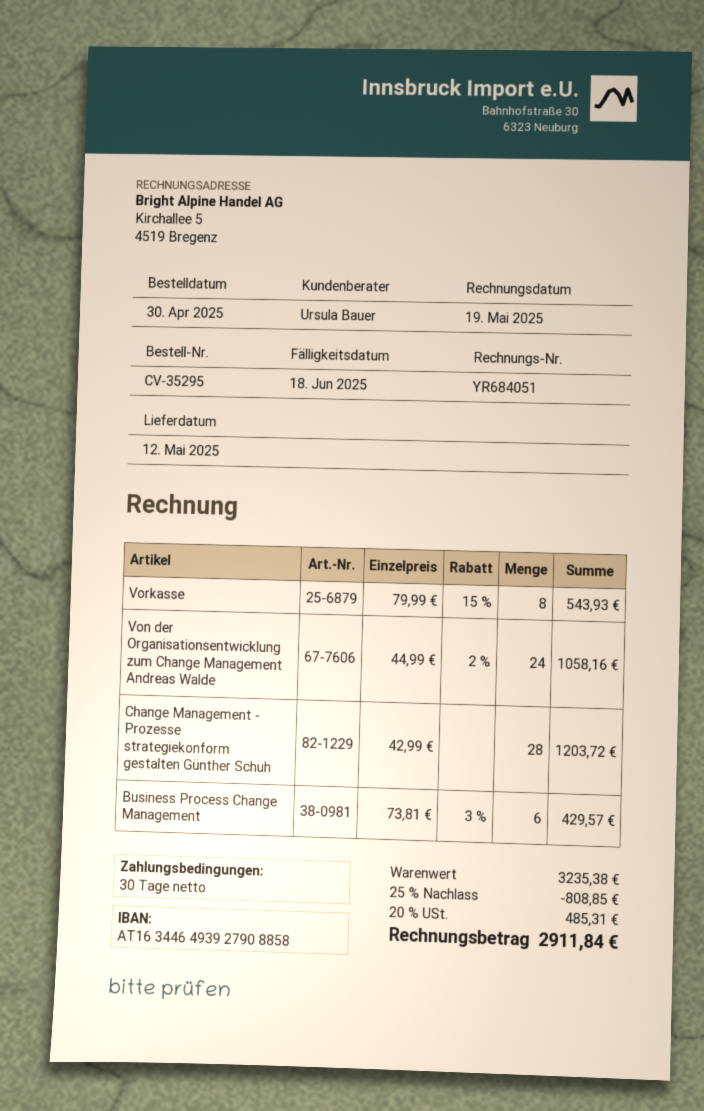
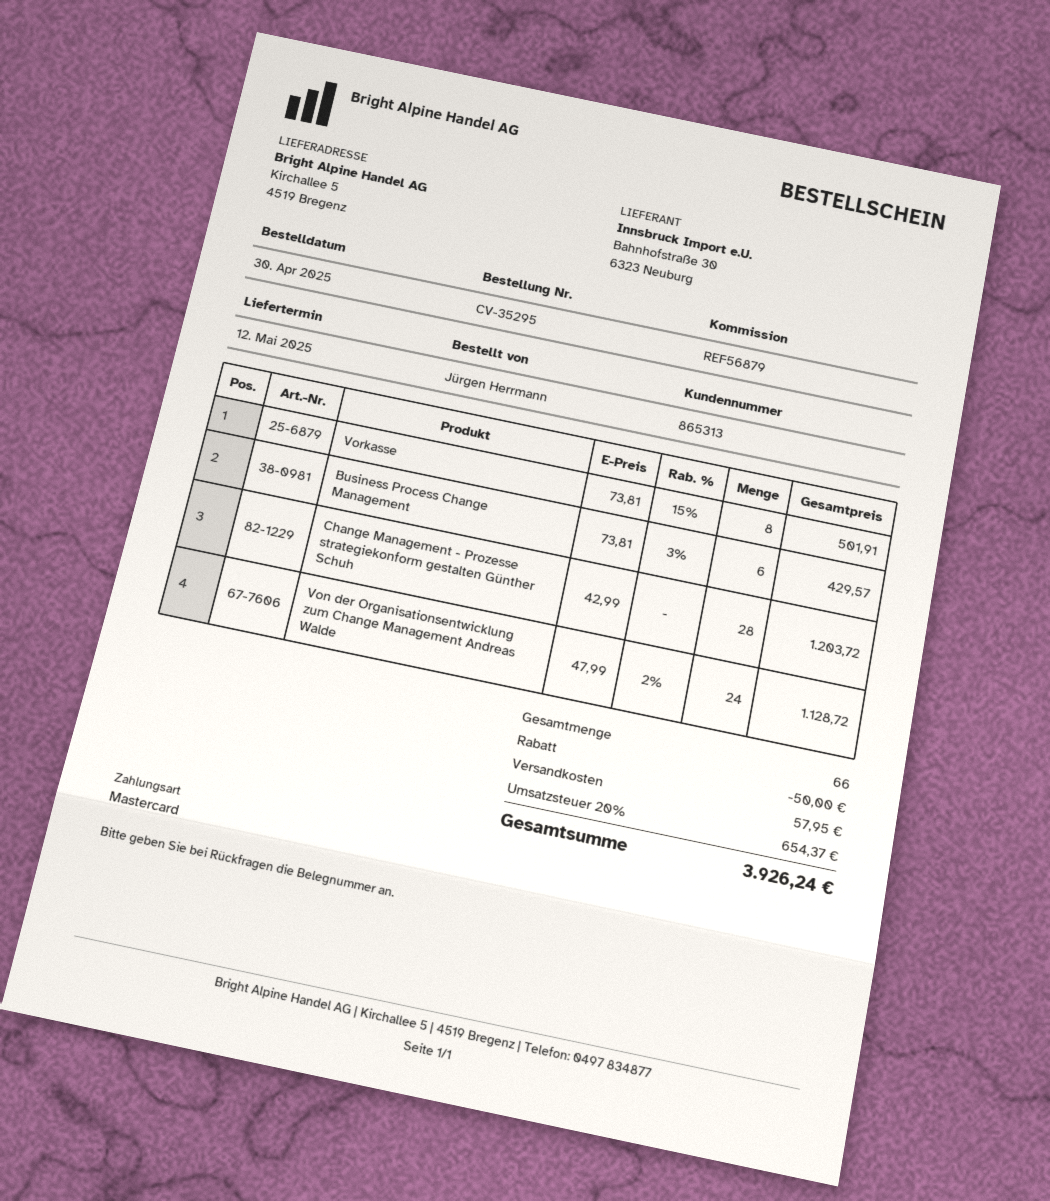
Vorkasse: 8 x 79.99 - 15% = 543.93 -> 8 x 73.81 - 15% = 501.91
Von der Organisationsentwicklung zum Change Management Andreas Walde: 24 x 44.99 - 2% = 1058.16 -> 24 x 47.99 - 2% = 1128.72
discount: 808.85 -> 50.00
shipping: none -> 57.95
tax: 20% = 485.31 -> 20% = 654.37
total: 2911.84 -> 3926.24

